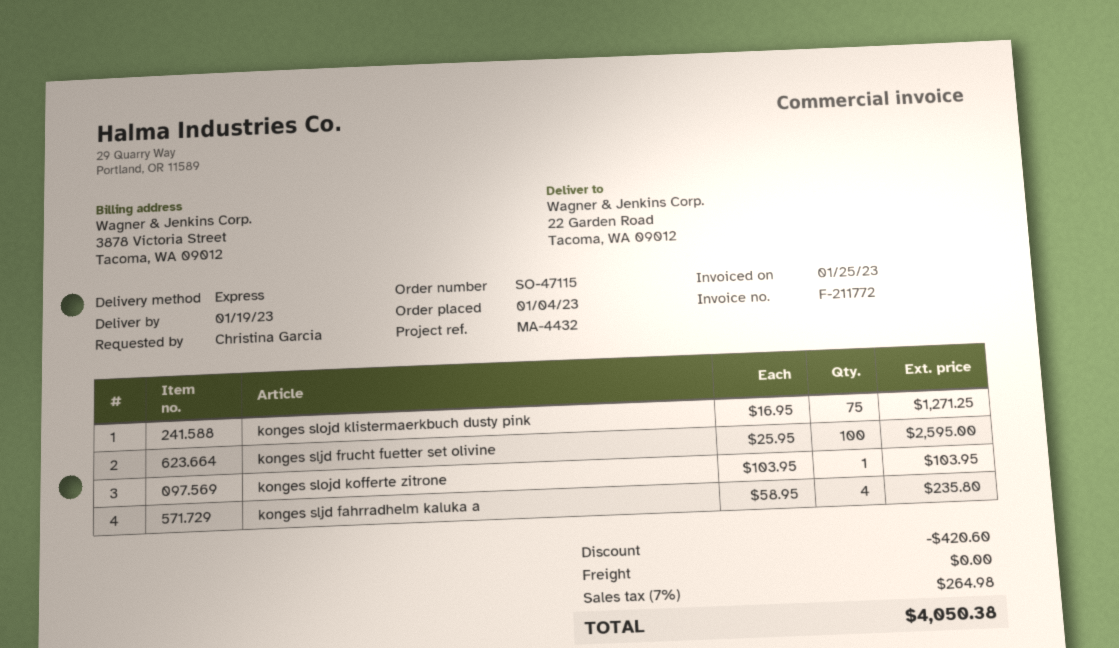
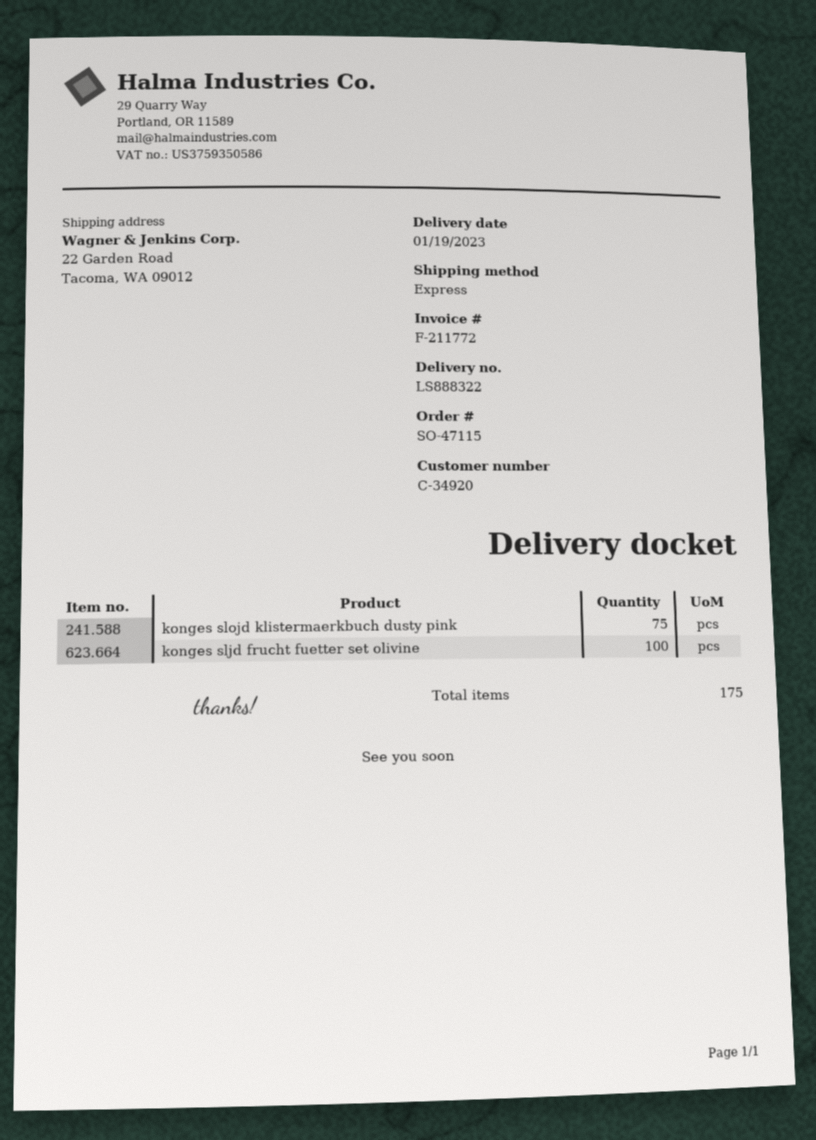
konges slojd kofferte zitrone: 1 -> none
konges sljd fahrradhelm kaluka a: 4 -> none

